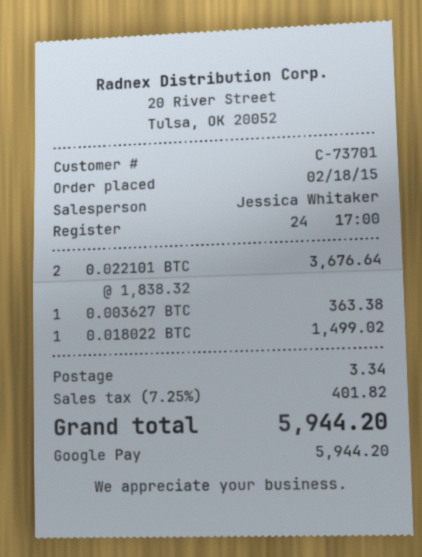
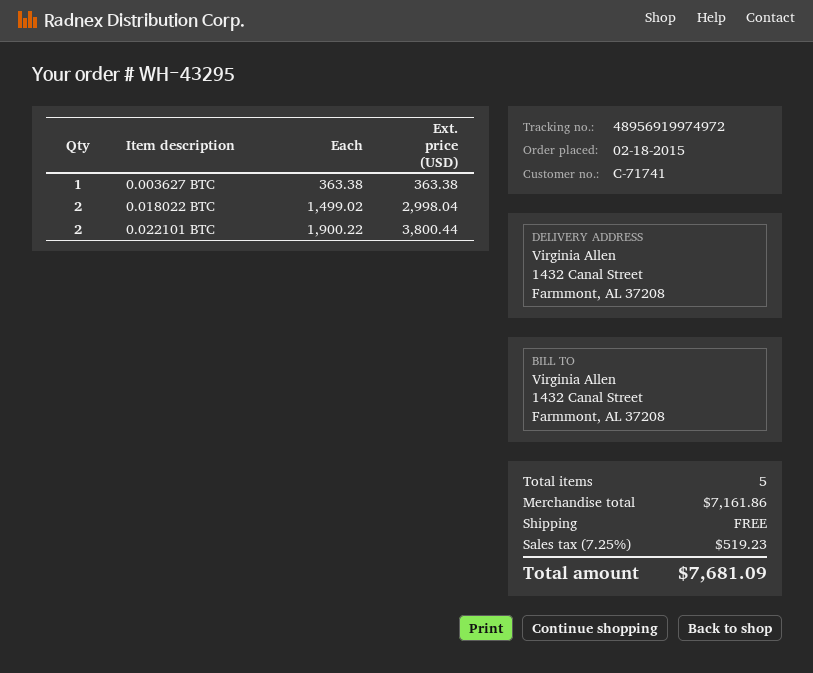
customer number: C-73701 -> C-71741
0.022101 BTC: 2 x 1838.32 = 3676.64 -> 2 x 1900.22 = 3800.44
0.018022 BTC: 1 x 1499.02 = 1499.02 -> 2 x 1499.02 = 2998.04
shipping: 3.34 -> 0.00
tax: 7.25% = 401.82 -> 7.25% = 519.23
total: 5944.20 -> 7681.09

